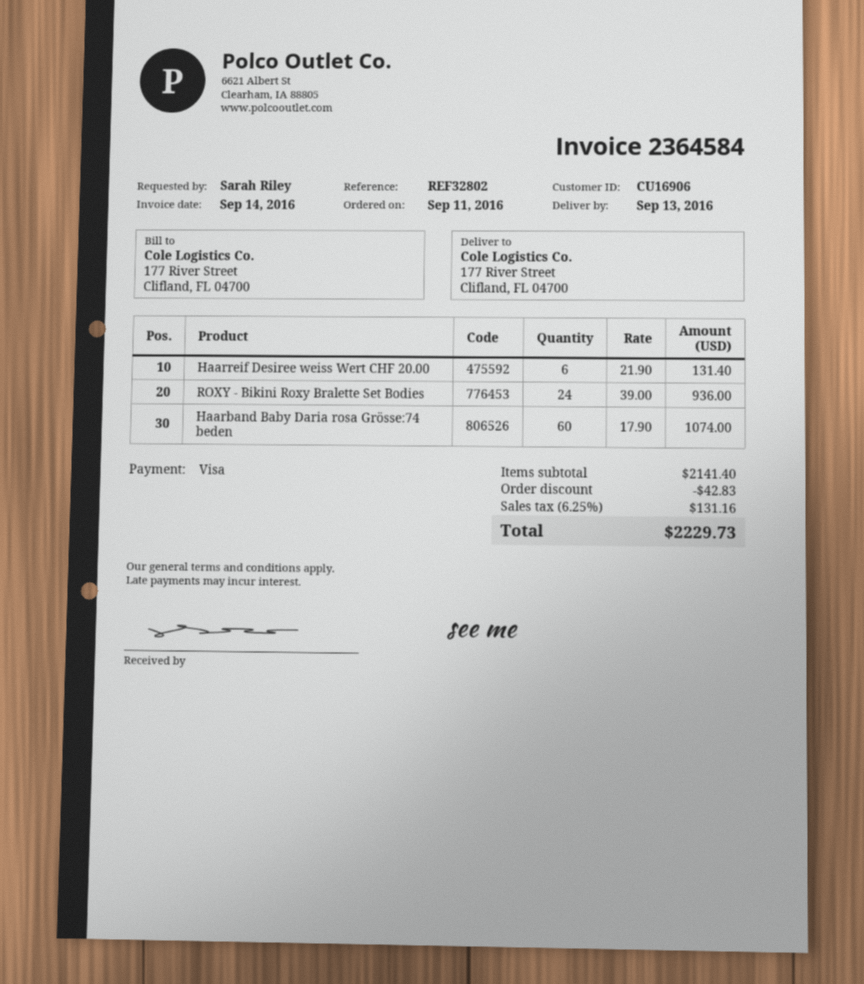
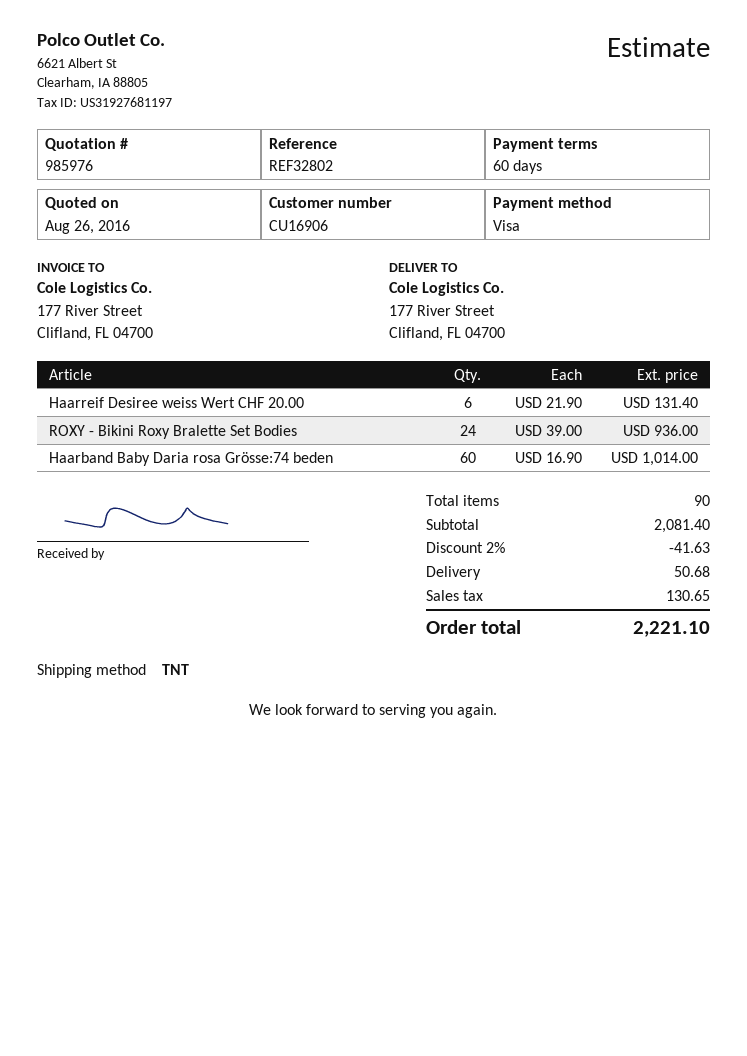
Haarband Baby Daria rosa Grösse:74 beden: 60 x 17.90 = 1074.00 -> 60 x 16.90 = 1014.00
subtotal: 2141.40 -> 2081.40
discount: 42.83 -> 41.63
shipping: none -> 50.68
tax: 131.16 -> 130.65
total: 2229.73 -> 2221.10

